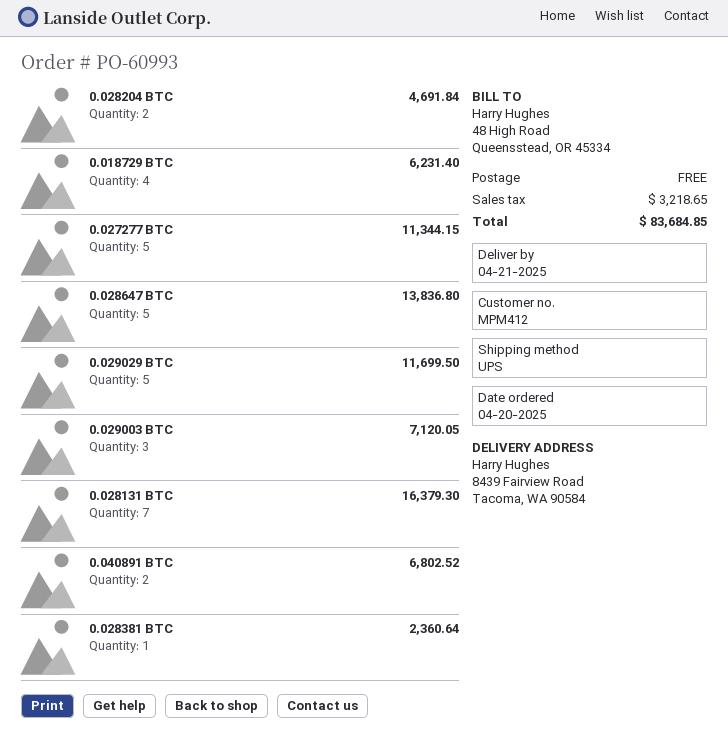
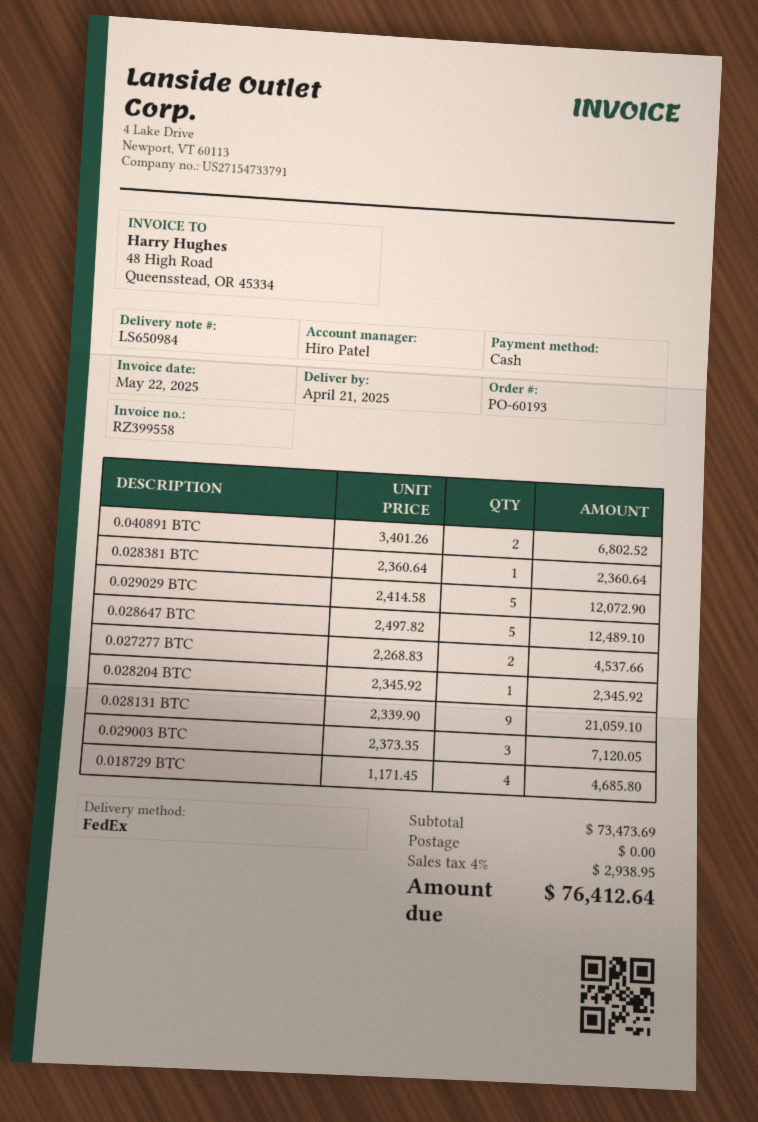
order number: PO-60993 -> PO-60193
shipping method: UPS -> FedEx
0.028204 BTC: 2 for 4691.84 -> 1 for 2345.92
0.018729 BTC: 4 for 6231.40 -> 4 for 4685.80
0.027277 BTC: 5 for 11344.15 -> 2 for 4537.66
0.028647 BTC: 5 for 13836.80 -> 5 for 12489.10
0.029029 BTC: 5 for 11699.50 -> 5 for 12072.90
0.028131 BTC: 7 for 16379.30 -> 9 for 21059.10
tax: 3218.65 -> 2938.95
total: 83684.85 -> 76412.64

